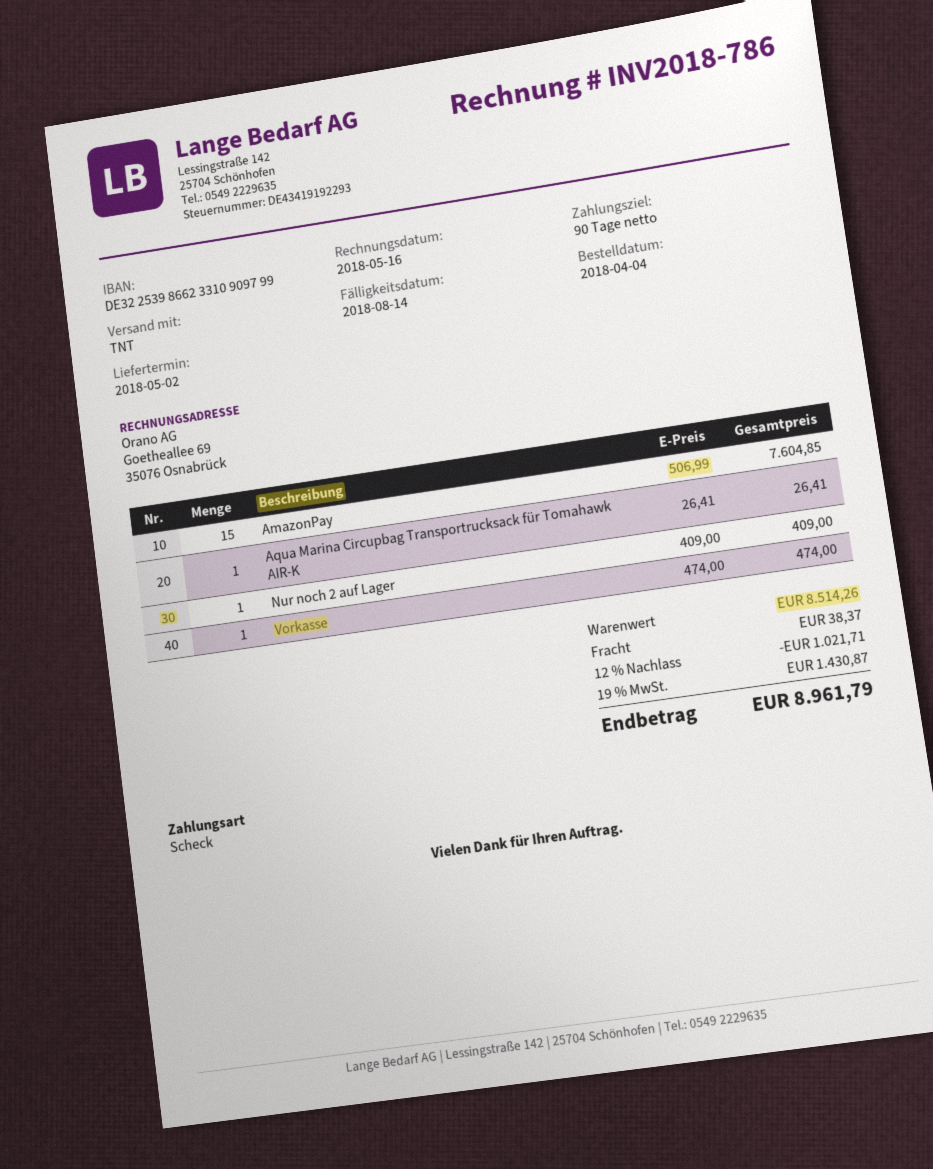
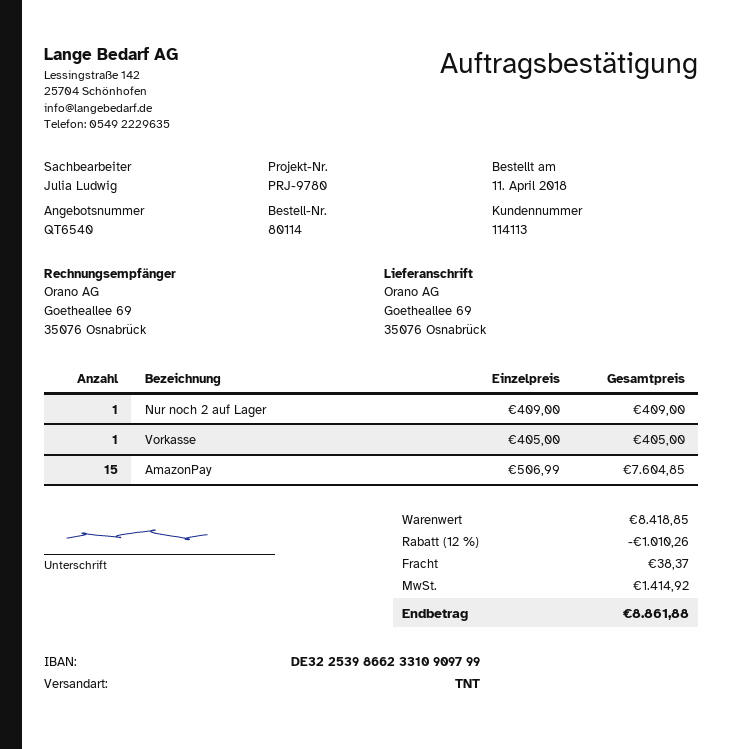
order date: 2018-04-04 -> 2018-04-11
Aqua Marina Circupbag Transportrucksack für Tomahawk AIR-K: 1 x 26.41 = 26.41 -> none
Vorkasse: 1 x 474.00 = 474.00 -> 1 x 405.00 = 405.00
subtotal: 8514.26 -> 8418.85
discount: 12% = 1021.71 -> 12% = 1010.26
tax: 1430.87 -> 1414.92
total: 8961.79 -> 8861.88

